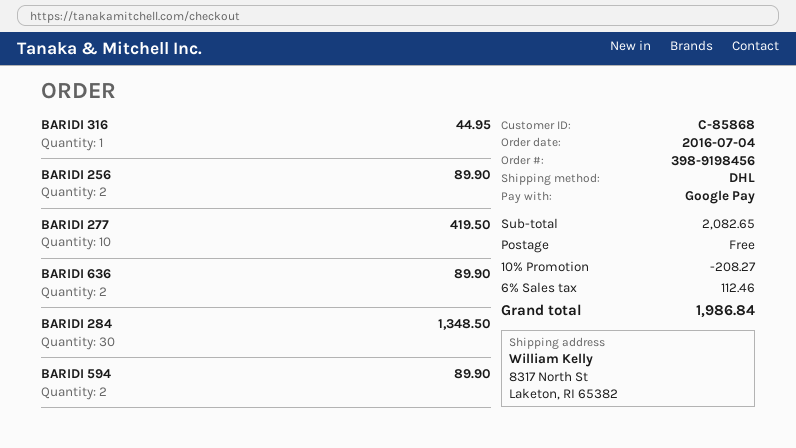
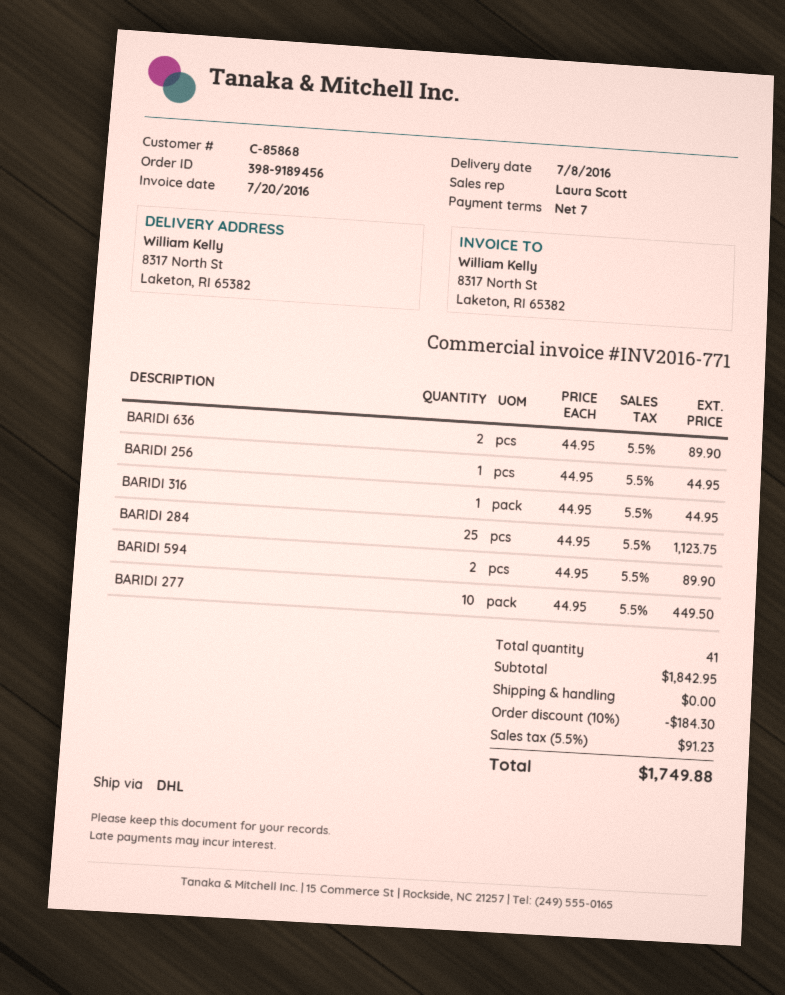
order number: 398-9198456 -> 398-9189456
BARIDI 256: 2 for 89.90 -> 1 for 44.95
BARIDI 277: 10 for 419.50 -> 10 for 449.50
BARIDI 284: 30 for 1348.50 -> 25 for 1123.75
subtotal: 2082.65 -> 1842.95
discount: 10% = 208.27 -> 10% = 184.30
tax: 6% = 112.46 -> 5.5% = 91.23
total: 1986.84 -> 1749.88

